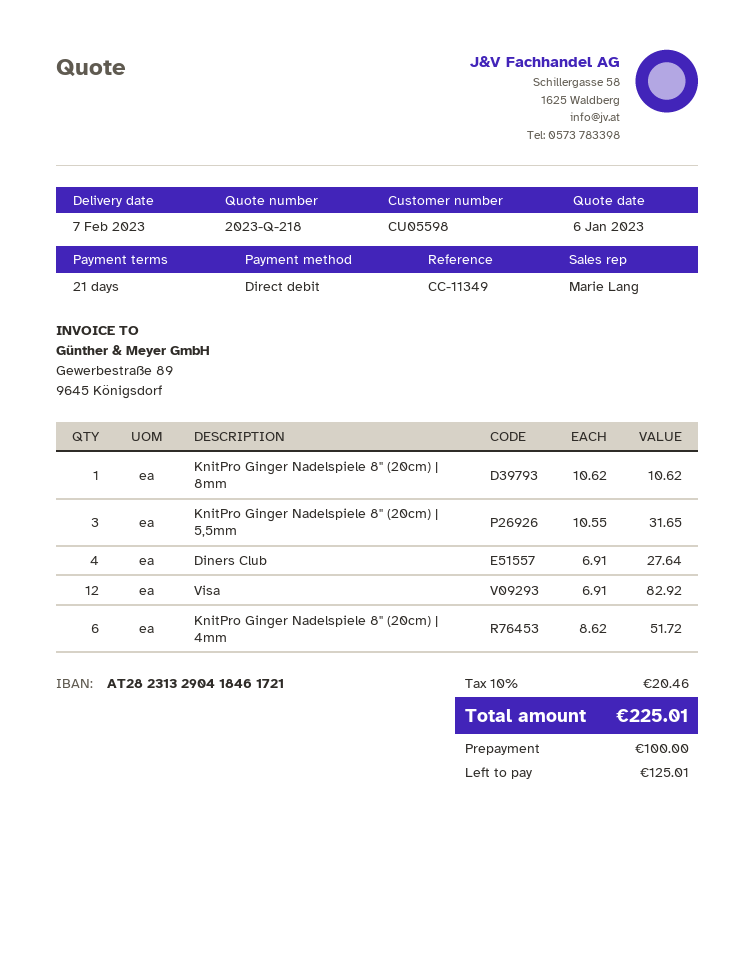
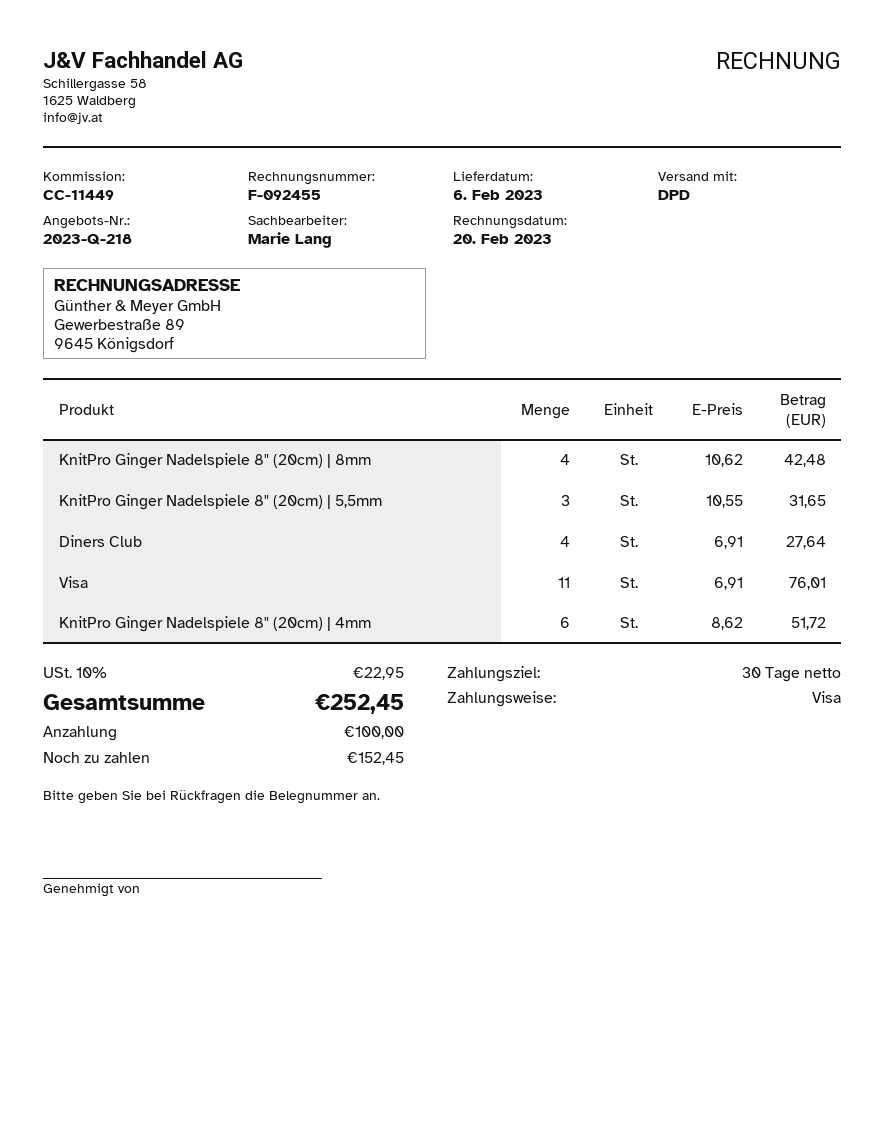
delivery date: 2023-02-07 -> 2023-02-06
payment terms: 21 days -> 30 days
reference: CC-11349 -> CC-11449
payment method: direct debit -> Visa
KnitPro Ginger Nadelspiele 8" (20cm) | 8mm: 1 x 10.62 = 10.62 -> 4 x 10.62 = 42.48
Visa: 12 x 6.91 = 82.92 -> 11 x 6.91 = 76.01
tax: 10% = 20.46 -> 10% = 22.95
total: 225.01 -> 252.45
balance: 125.01 -> 152.45

